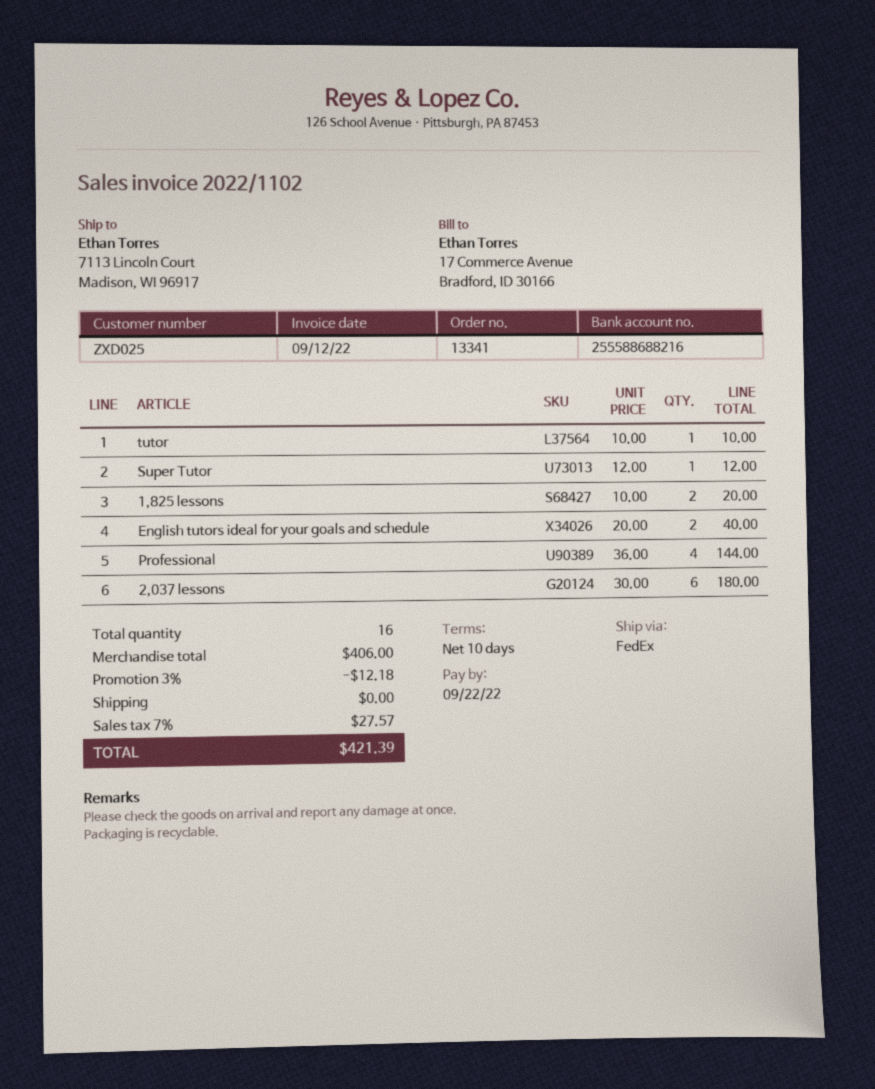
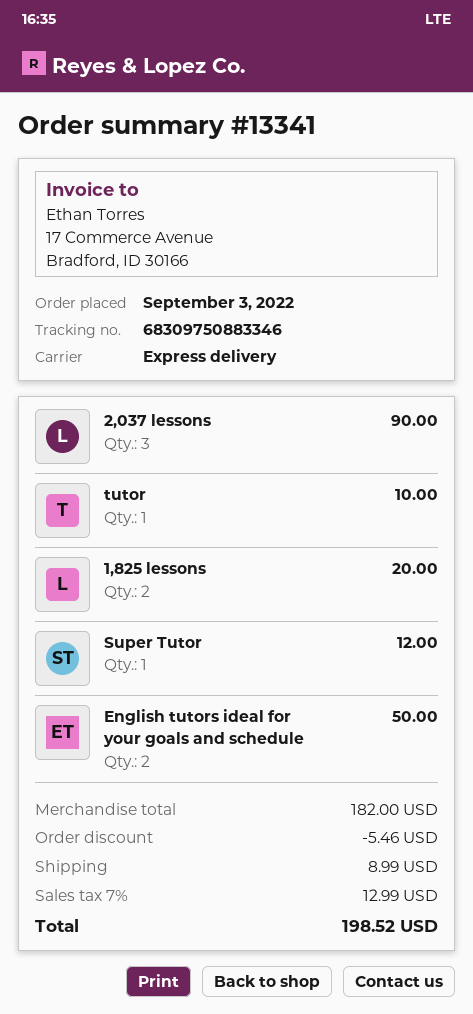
shipping method: FedEx -> express
English tutors ideal for your goals and schedule: 2 for 40.00 -> 2 for 50.00
Professional: 4 for 144.00 -> none
2,037 lessons: 6 for 180.00 -> 3 for 90.00
subtotal: 406.00 -> 182.00
discount: 12.18 -> 5.46
shipping: 0.00 -> 8.99
tax: 7% = 27.57 -> 7% = 12.99
total: 421.39 -> 198.52

